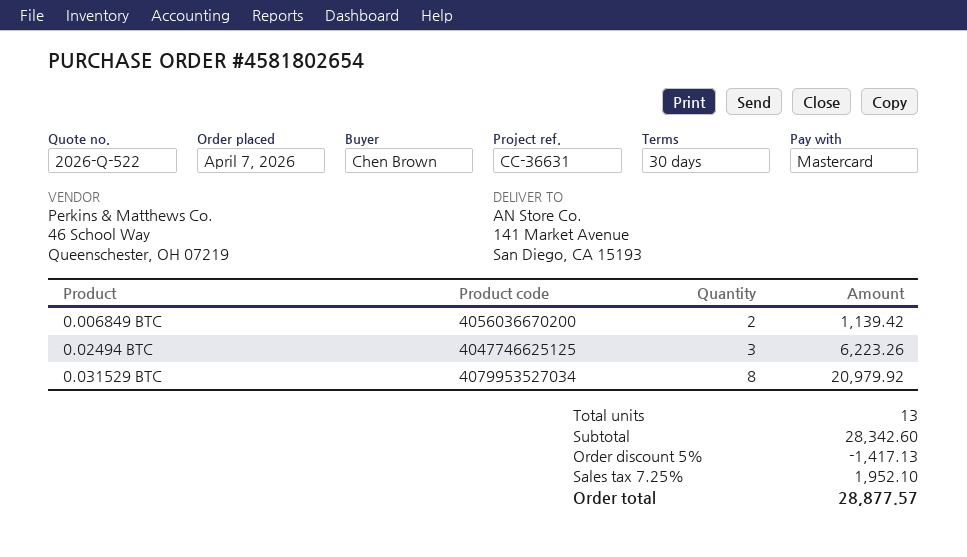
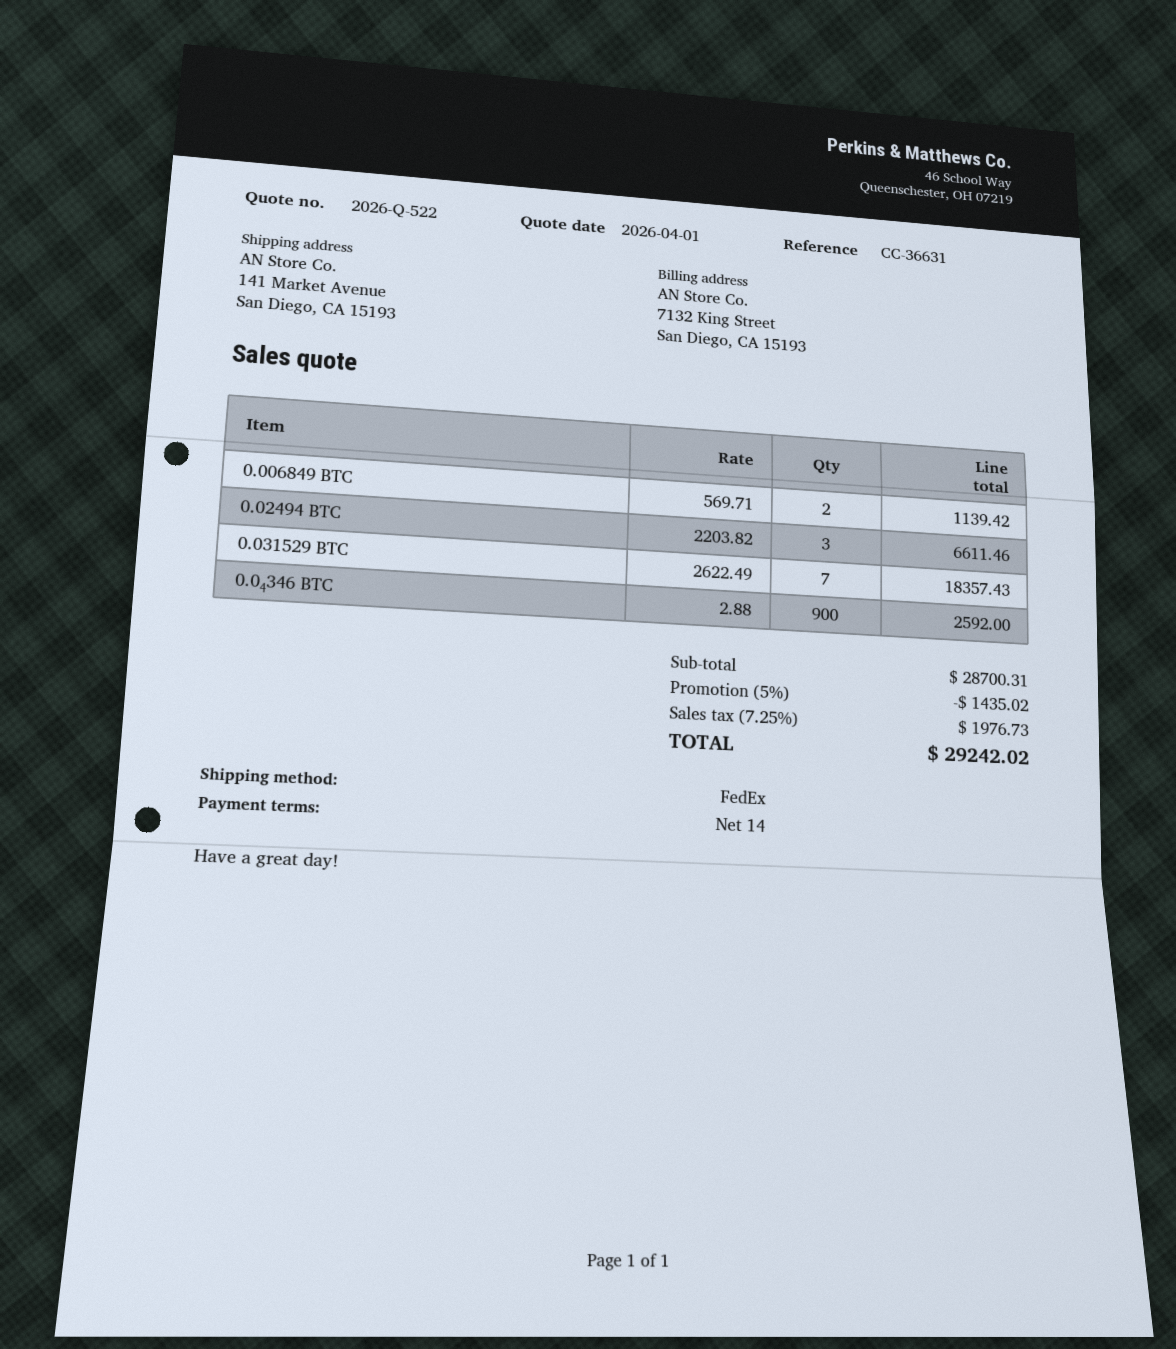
payment terms: 30 days -> 14 days
0.02494 BTC: 3 for 6223.26 -> 3 for 6611.46
0.031529 BTC: 8 for 20979.92 -> 7 for 18357.43
0.0₄346 BTC: none -> 900 for 2592.00
subtotal: 28342.60 -> 28700.31
discount: 5% = 1417.13 -> 5% = 1435.02
tax: 7.25% = 1952.10 -> 7.25% = 1976.73
total: 28877.57 -> 29242.02

